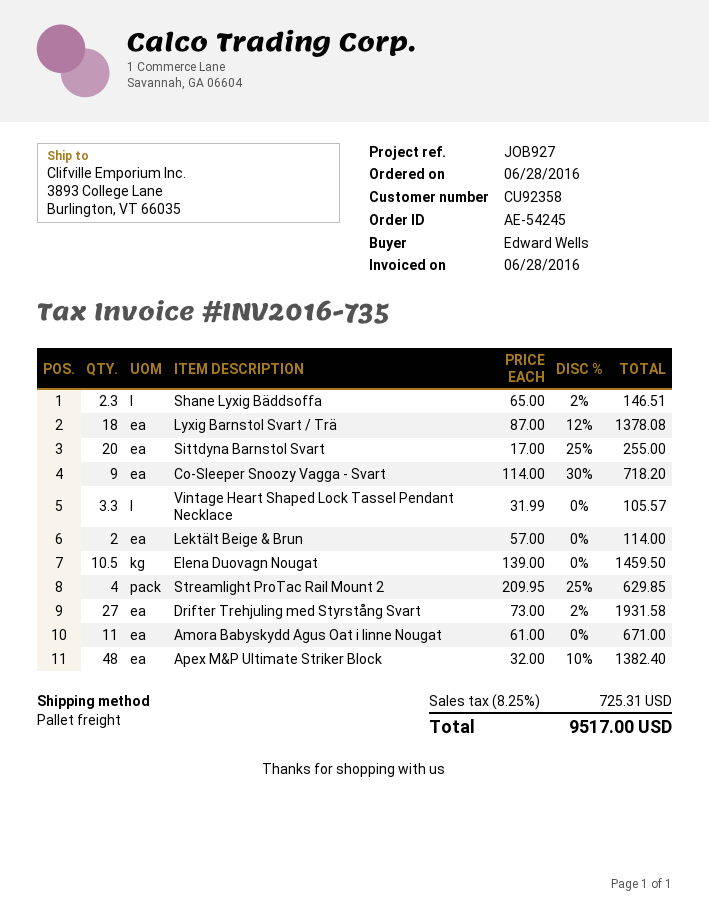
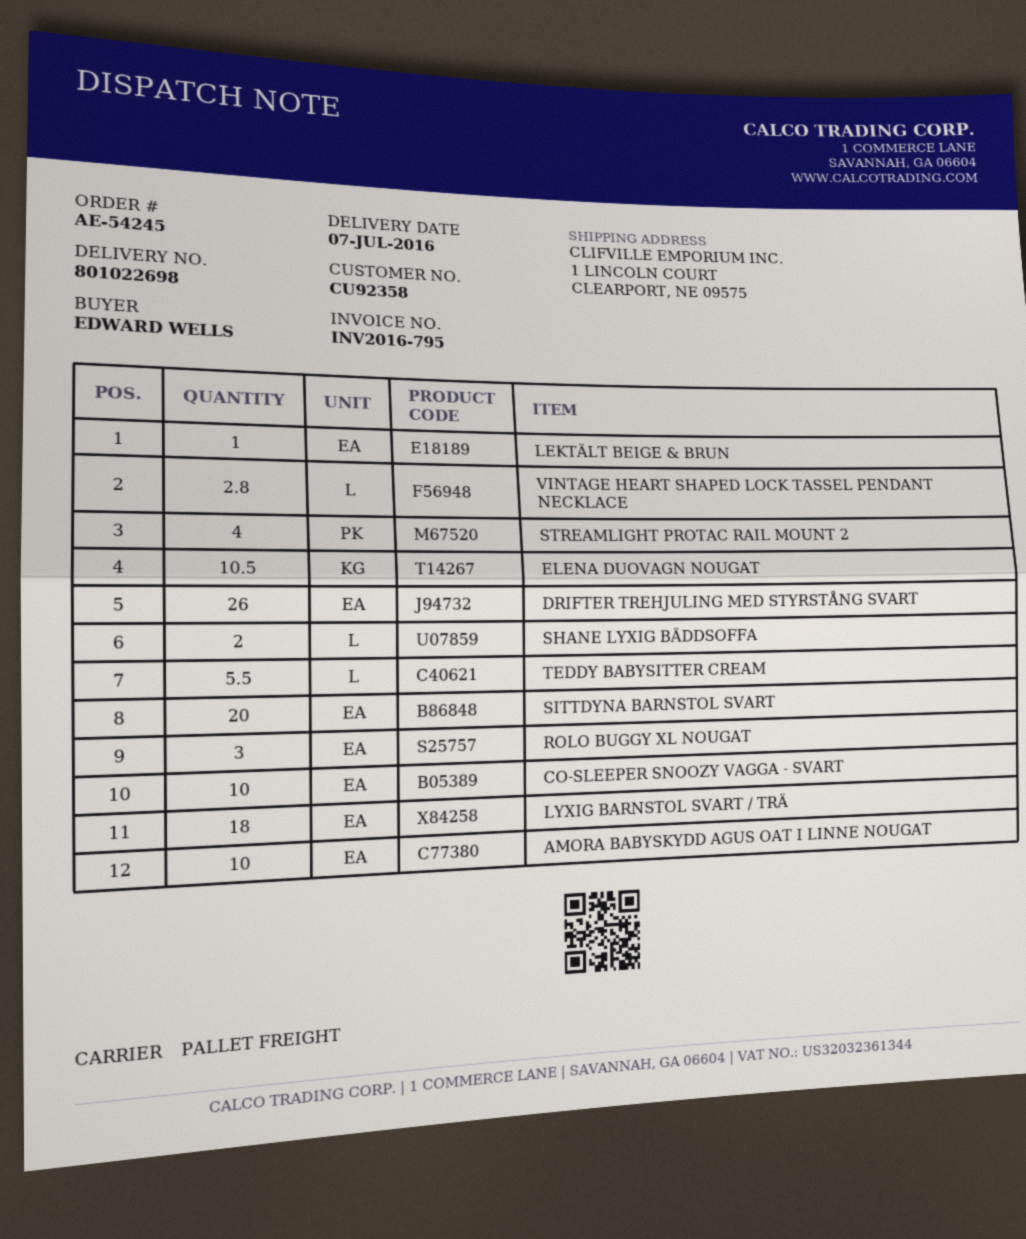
invoice number: INV2016-735 -> INV2016-795
ship to: 3893 College Lane, Burlington, VT 66035 -> 1 LINCOLN COURT, CLEARPORT, NE 09575
Shane Lyxig Bäddsoffa: 2.3 -> 2
Co-Sleeper Snoozy Vagga - Svart: 9 -> 10
Vintage Heart Shaped Lock Tassel Pendant Necklace: 3.3 -> 2.8
Lektält Beige & Brun: 2 -> 1
Drifter Trehjuling med Styrstång Svart: 27 -> 26
Amora Babyskydd Agus Oat i linne Nougat: 11 -> 10
Apex M&P Ultimate Striker Block: 48 -> none
TEDDY BABYSITTER CREAM: none -> 5.5
ROLO BUGGY XL NOUGAT: none -> 3

